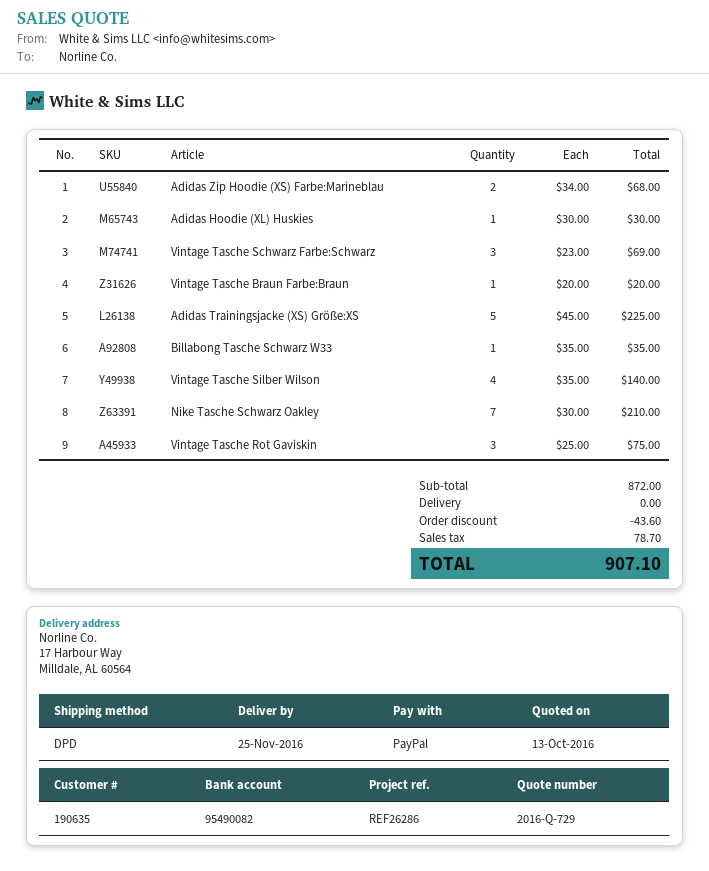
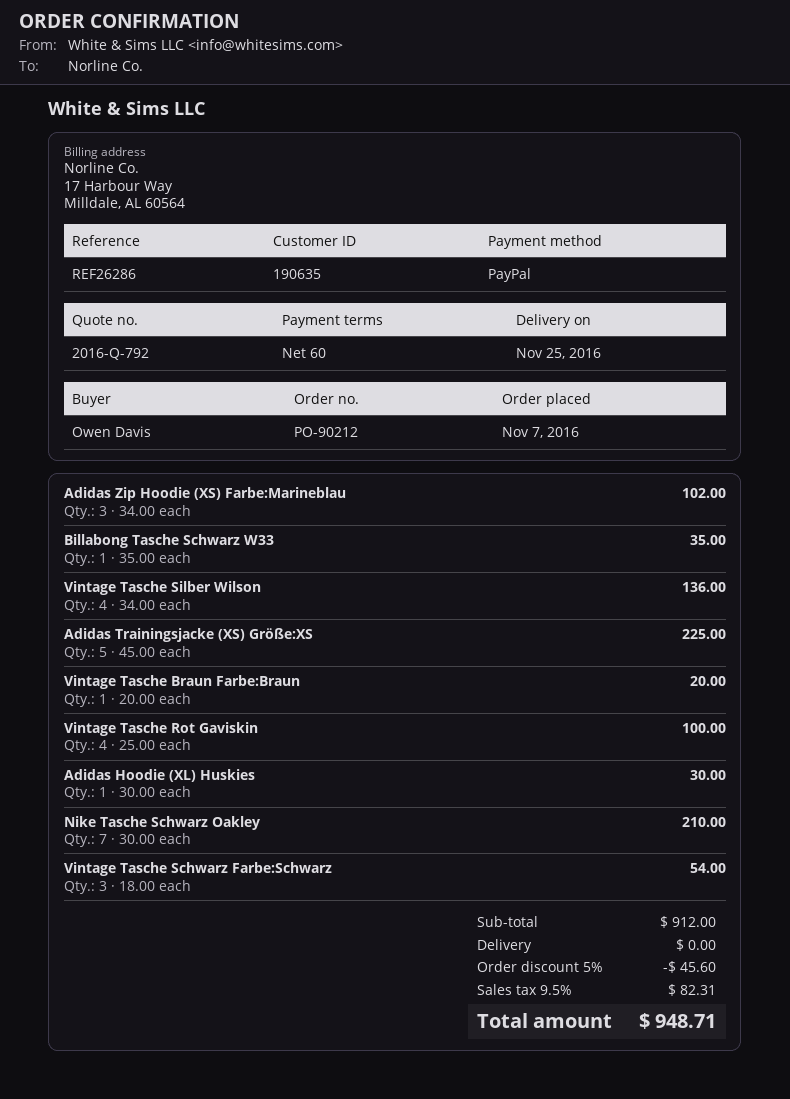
quote number: 2016-Q-729 -> 2016-Q-792
Adidas Zip Hoodie (XS) Farbe:Marineblau: 2 x 34.00 = 68.00 -> 3 x 34.00 = 102.00
Vintage Tasche Schwarz Farbe:Schwarz: 3 x 23.00 = 69.00 -> 3 x 18.00 = 54.00
Vintage Tasche Silber Wilson: 4 x 35.00 = 140.00 -> 4 x 34.00 = 136.00
Vintage Tasche Rot Gaviskin: 3 x 25.00 = 75.00 -> 4 x 25.00 = 100.00
subtotal: 872.00 -> 912.00
discount: 43.60 -> 45.60
tax: 78.70 -> 82.31
total: 907.10 -> 948.71

